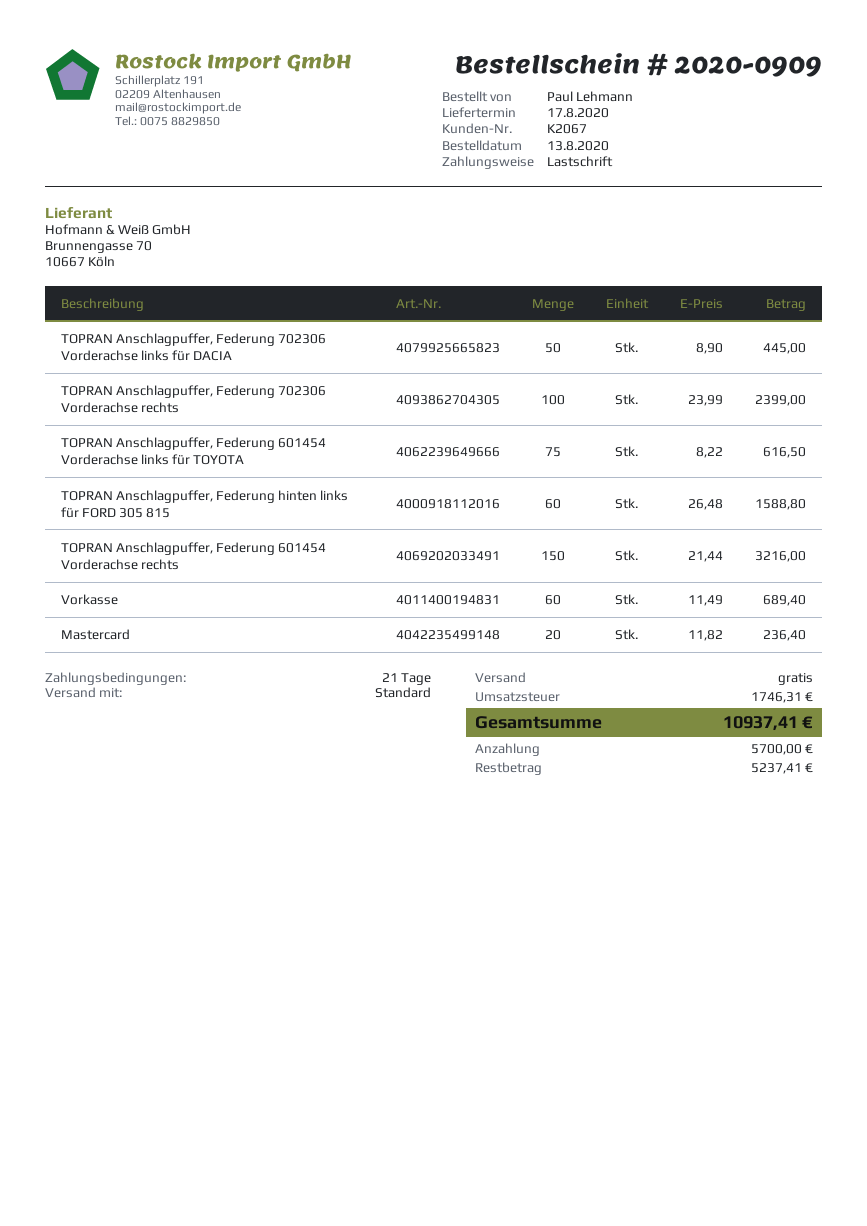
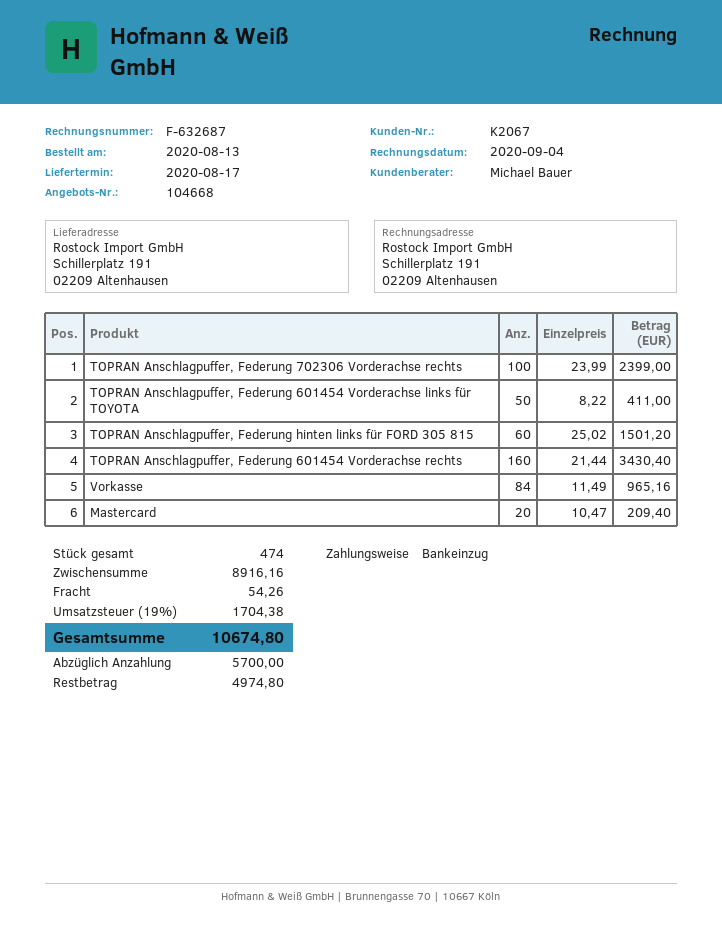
TOPRAN Anschlagpuffer, Federung 702306 Vorderachse links für DACIA: 50 x 8.90 = 445.00 -> none
TOPRAN Anschlagpuffer, Federung 601454 Vorderachse links für TOYOTA: 75 x 8.22 = 616.50 -> 50 x 8.22 = 411.00
TOPRAN Anschlagpuffer, Federung hinten links für FORD 305 815: 60 x 26.48 = 1588.80 -> 60 x 25.02 = 1501.20
TOPRAN Anschlagpuffer, Federung 601454 Vorderachse rechts: 150 x 21.44 = 3216.00 -> 160 x 21.44 = 3430.40
Vorkasse: 60 x 11.49 = 689.40 -> 84 x 11.49 = 965.16
Mastercard: 20 x 11.82 = 236.40 -> 20 x 10.47 = 209.40
shipping: 0.00 -> 54.26
tax: 1746.31 -> 1704.38
total: 10937.41 -> 10674.80
balance: 5237.41 -> 4974.80

